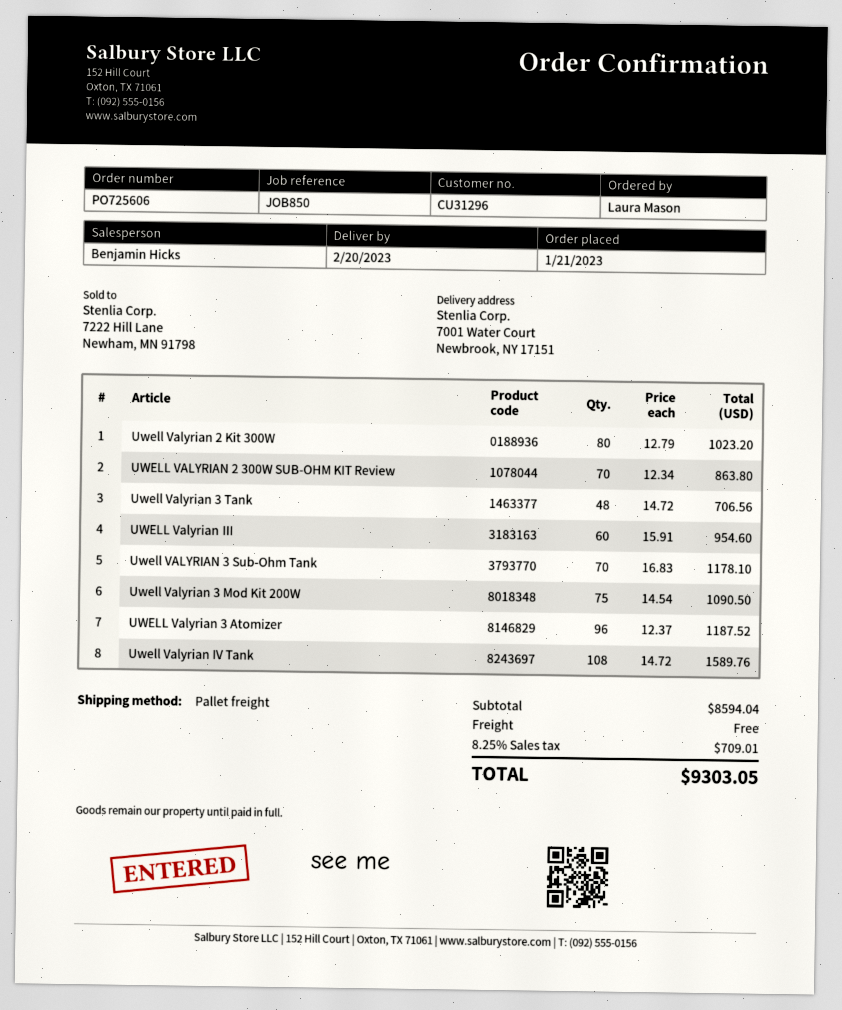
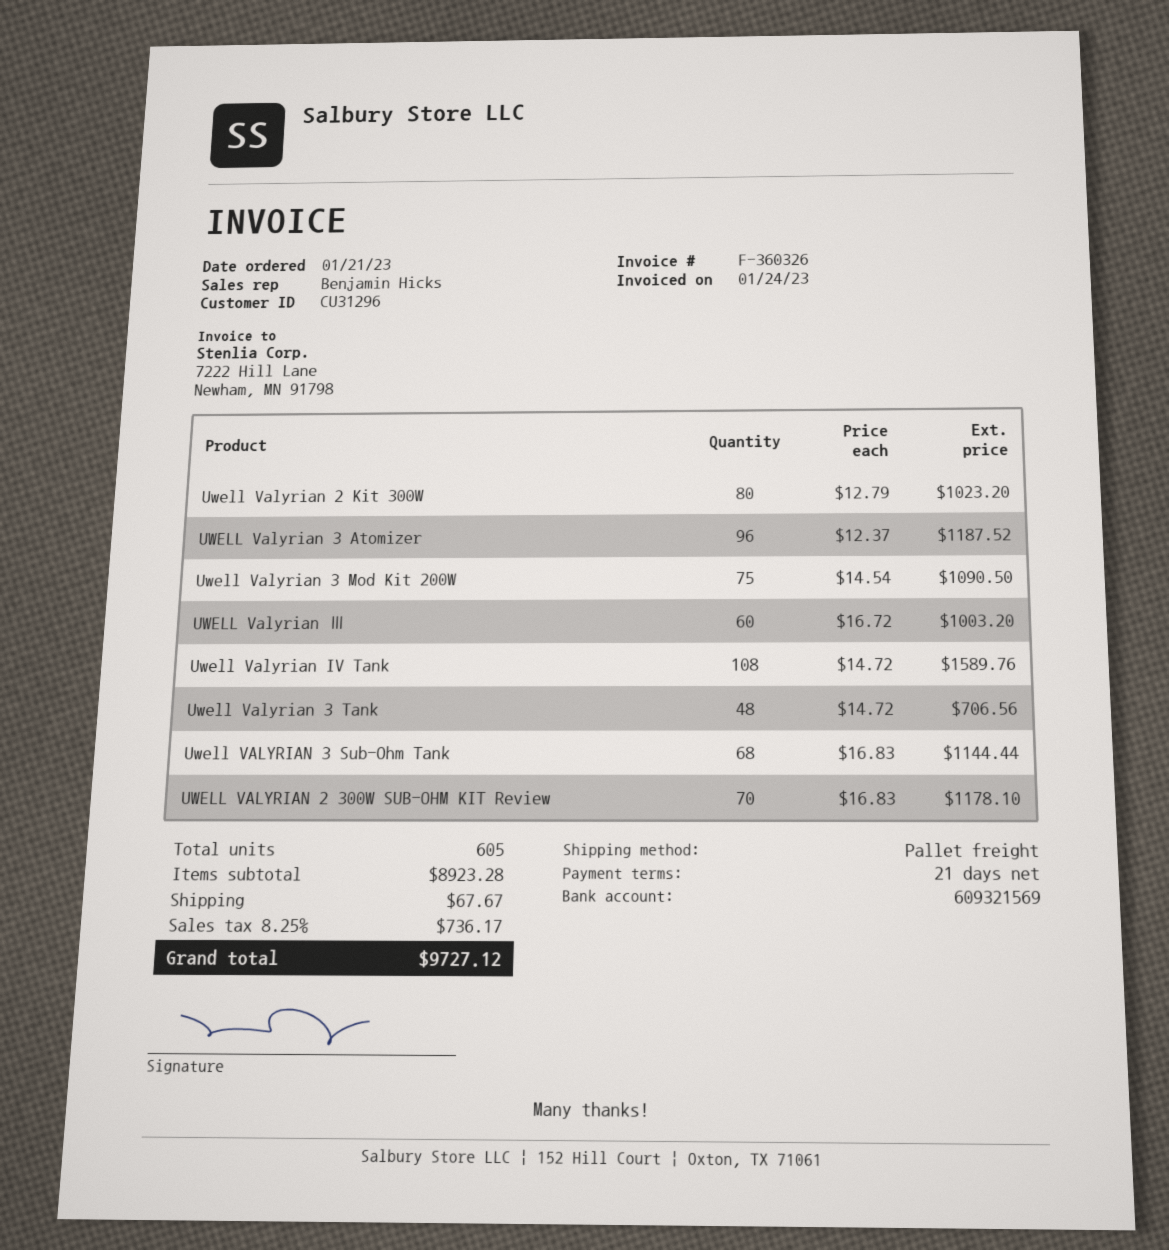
UWELL VALYRIAN 2 300W SUB-OHM KIT Review: 70 x 12.34 = 863.80 -> 70 x 16.83 = 1178.10
UWELL Valyrian Ⅲ: 60 x 15.91 = 954.60 -> 60 x 16.72 = 1003.20
Uwell VALYRIAN 3 Sub-Ohm Tank: 70 x 16.83 = 1178.10 -> 68 x 16.83 = 1144.44
subtotal: 8594.04 -> 8923.28
shipping: 0.00 -> 67.67
tax: 8.25% = 709.01 -> 8.25% = 736.17
total: 9303.05 -> 9727.12

